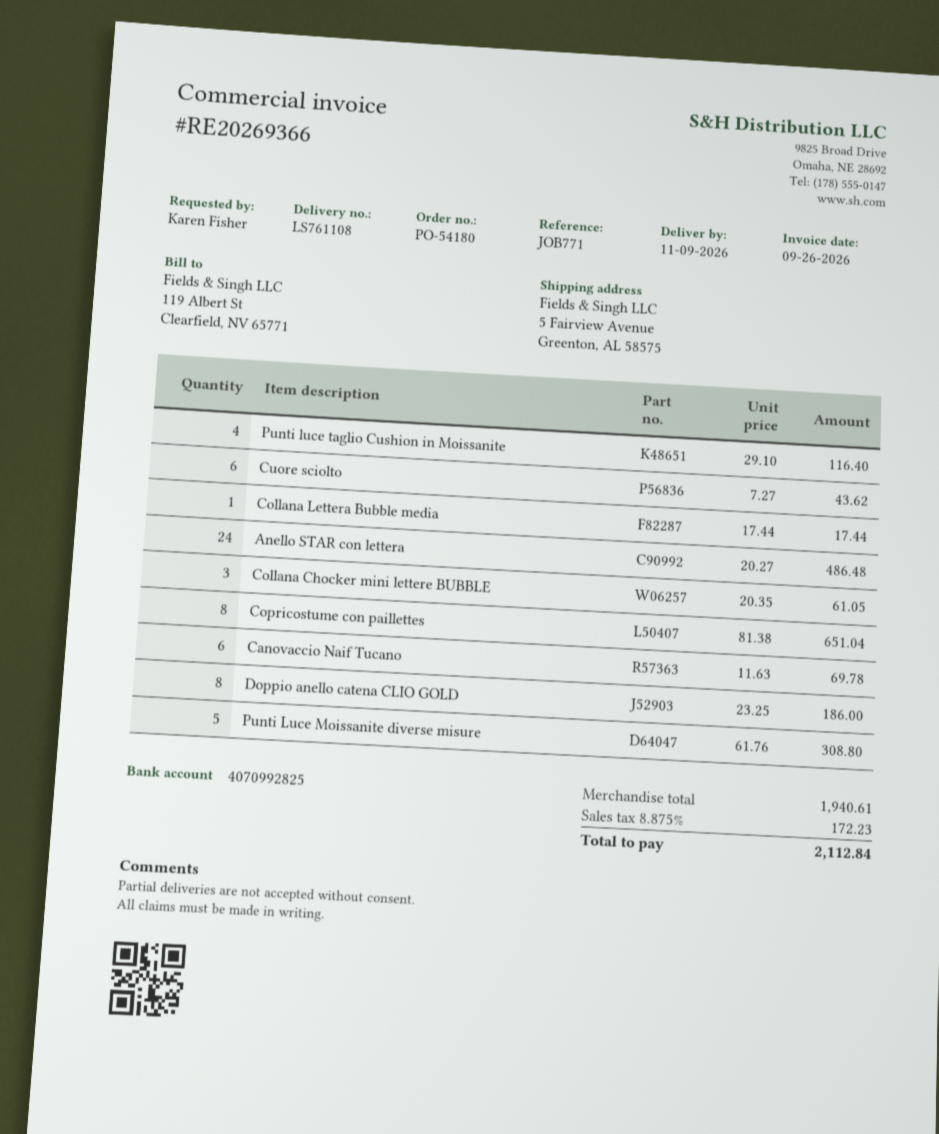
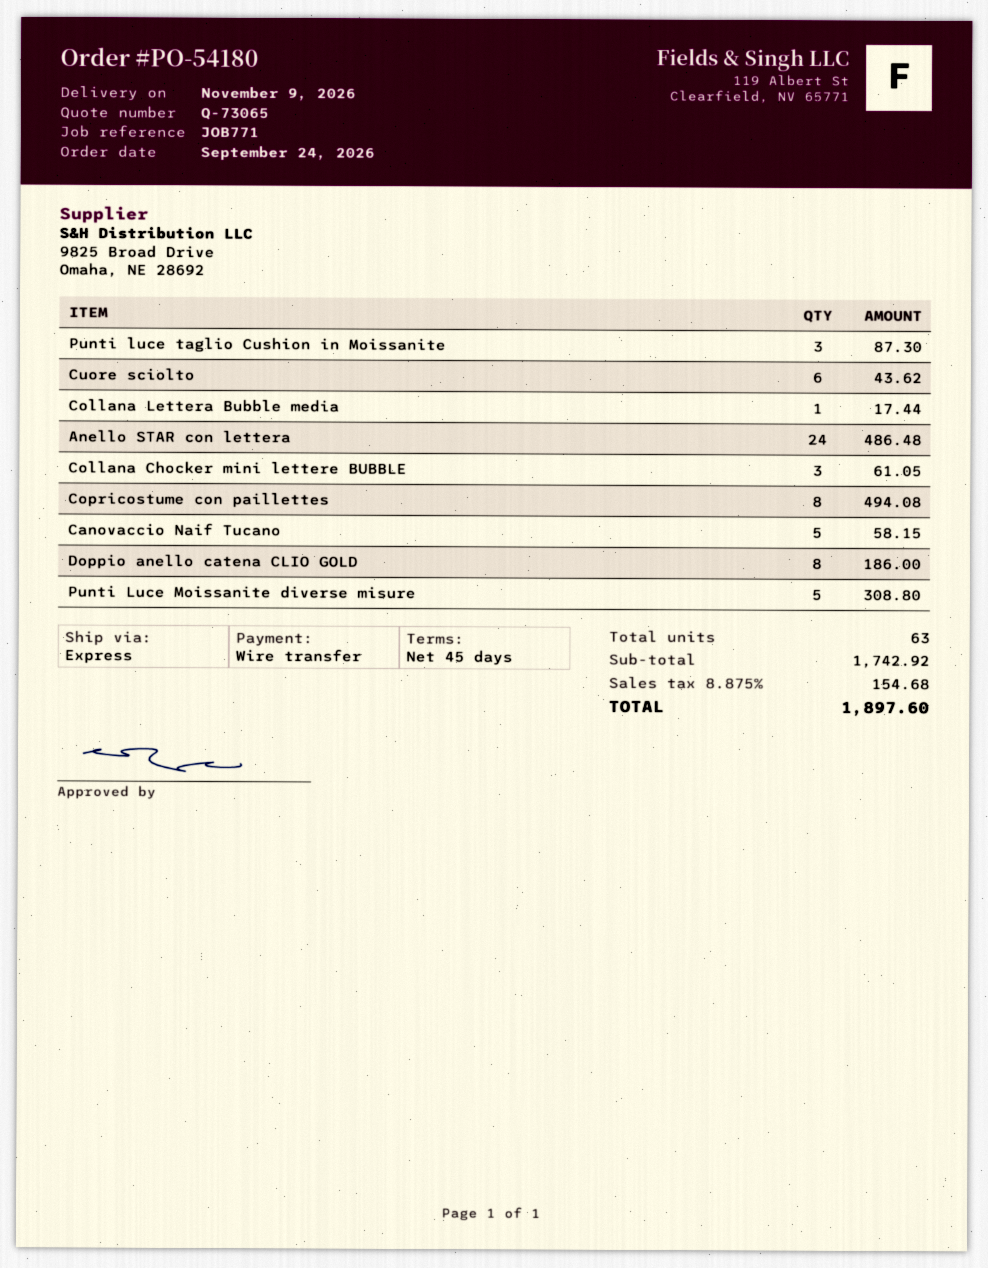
Punti luce taglio Cushion in Moissanite: 4 for 116.40 -> 3 for 87.30
Copricostume con paillettes: 8 for 651.04 -> 8 for 494.08
Canovaccio Naif Tucano: 6 for 69.78 -> 5 for 58.15
subtotal: 1940.61 -> 1742.92
tax: 8.875% = 172.23 -> 8.875% = 154.68
total: 2112.84 -> 1897.60

